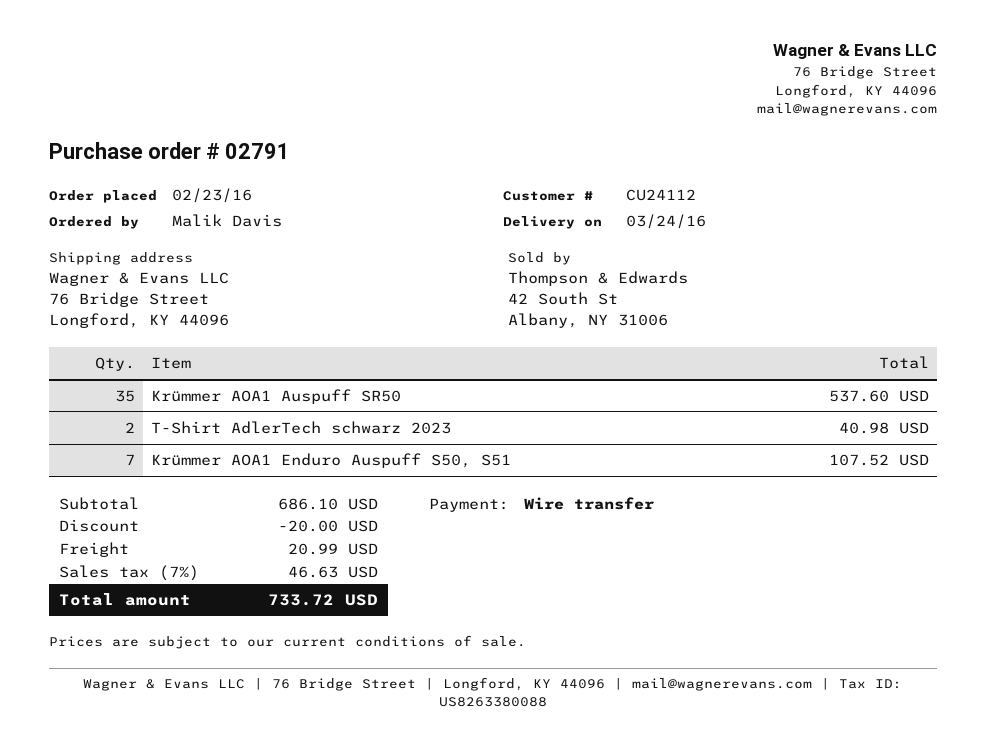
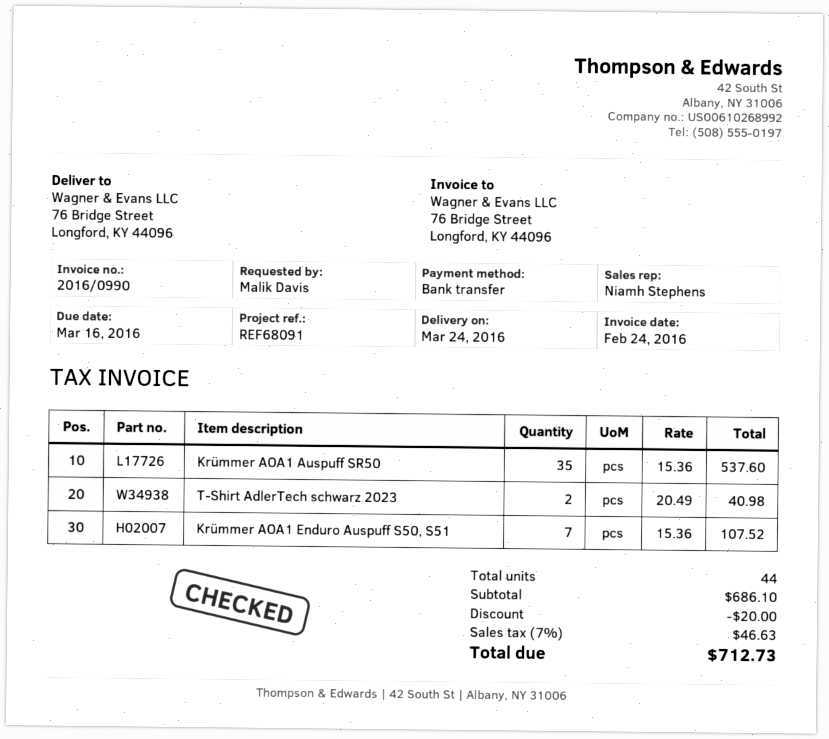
shipping: 20.99 -> none
total: 733.72 -> 712.73

